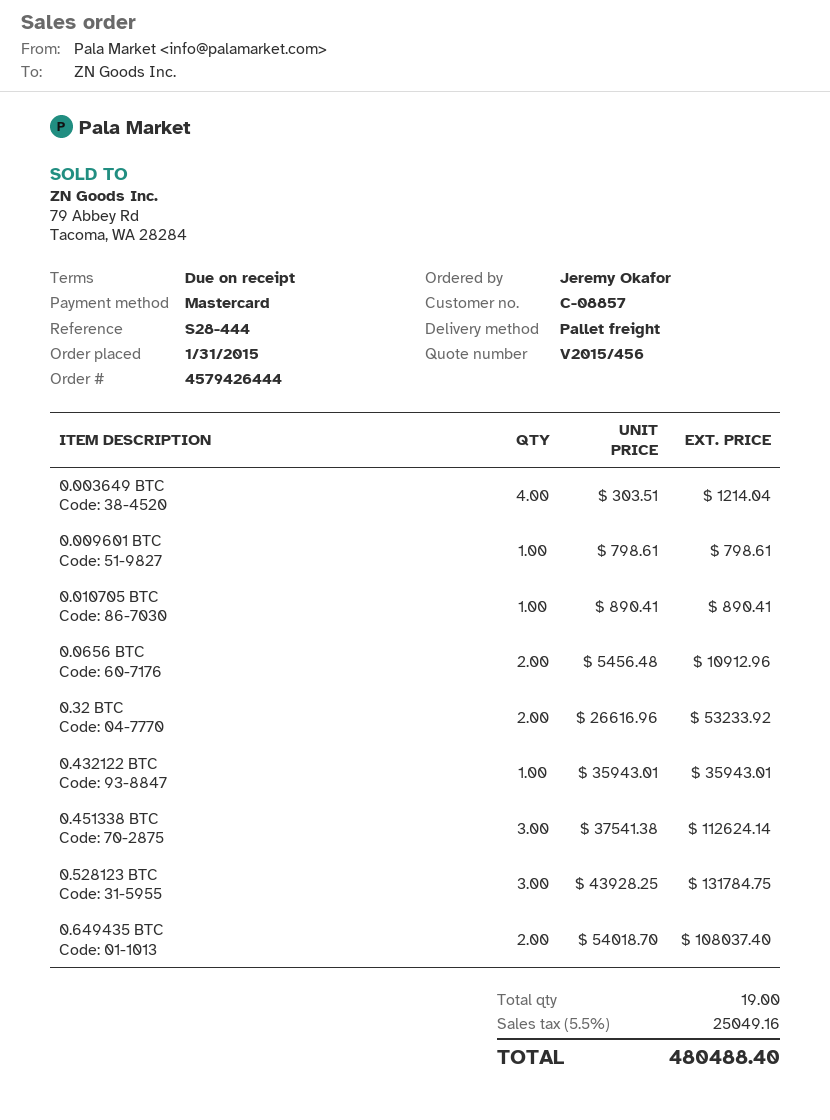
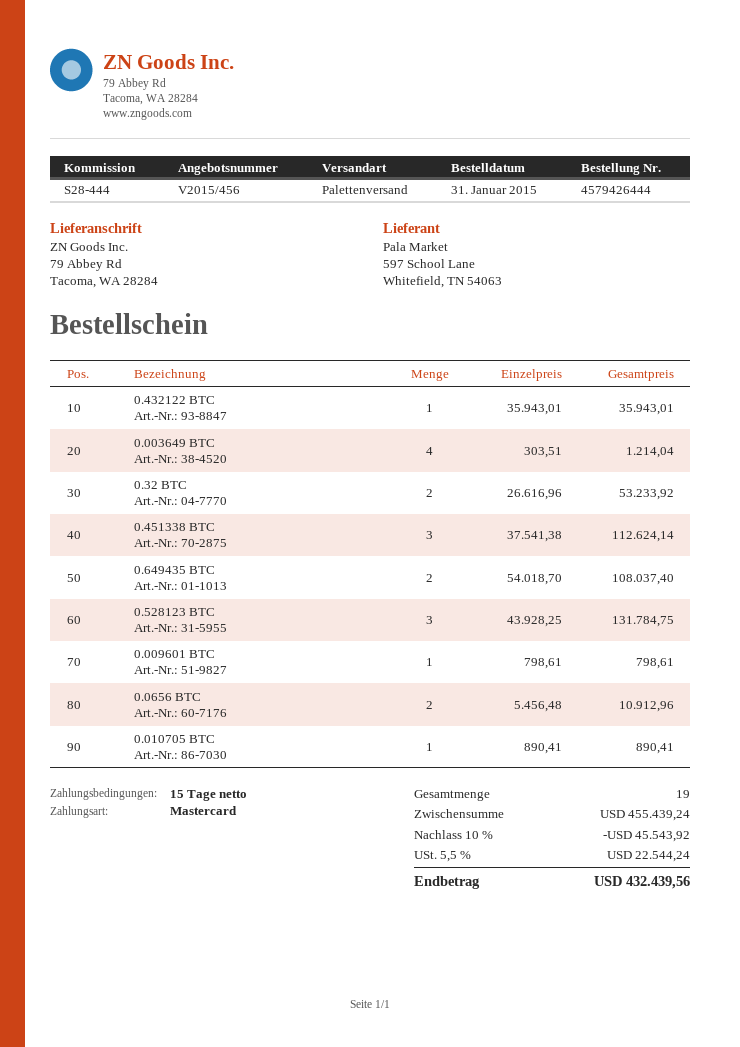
payment terms: on receipt -> 15 days
discount: none -> 10% = 45543.92
tax: 5.5% = 25049.16 -> 5.5% = 22544.24
total: 480488.40 -> 432439.56

